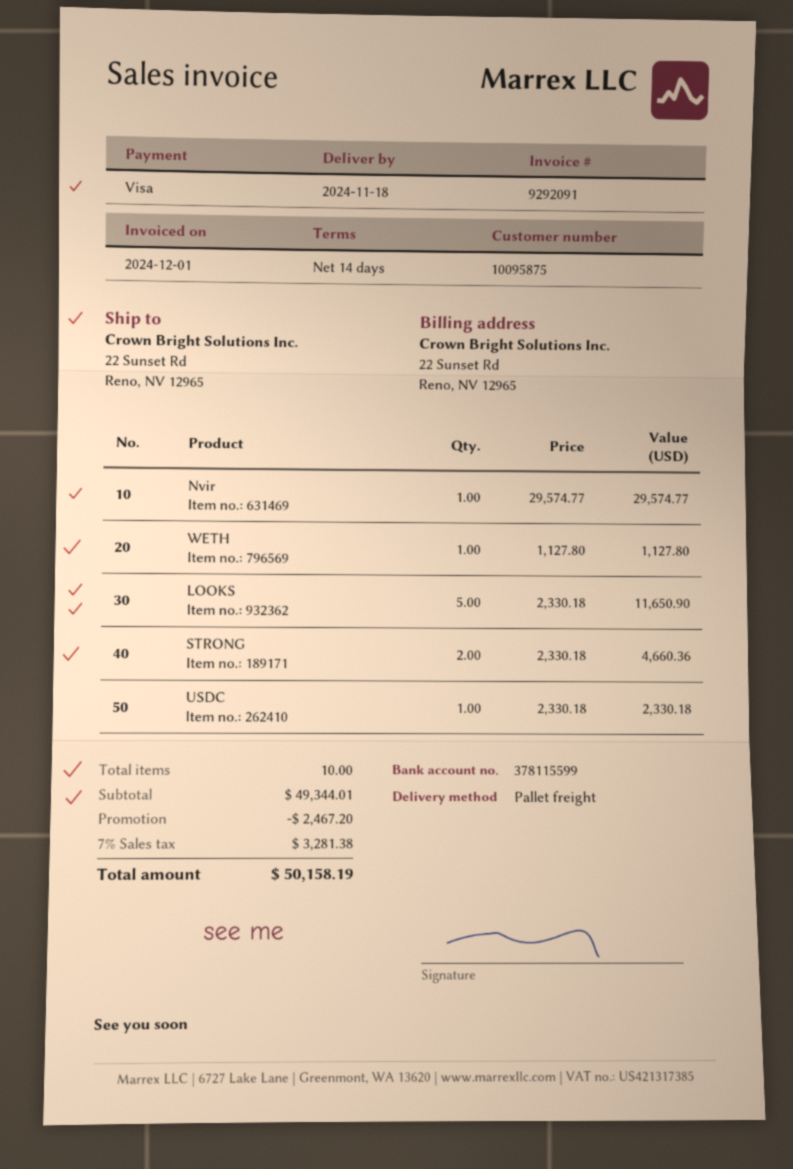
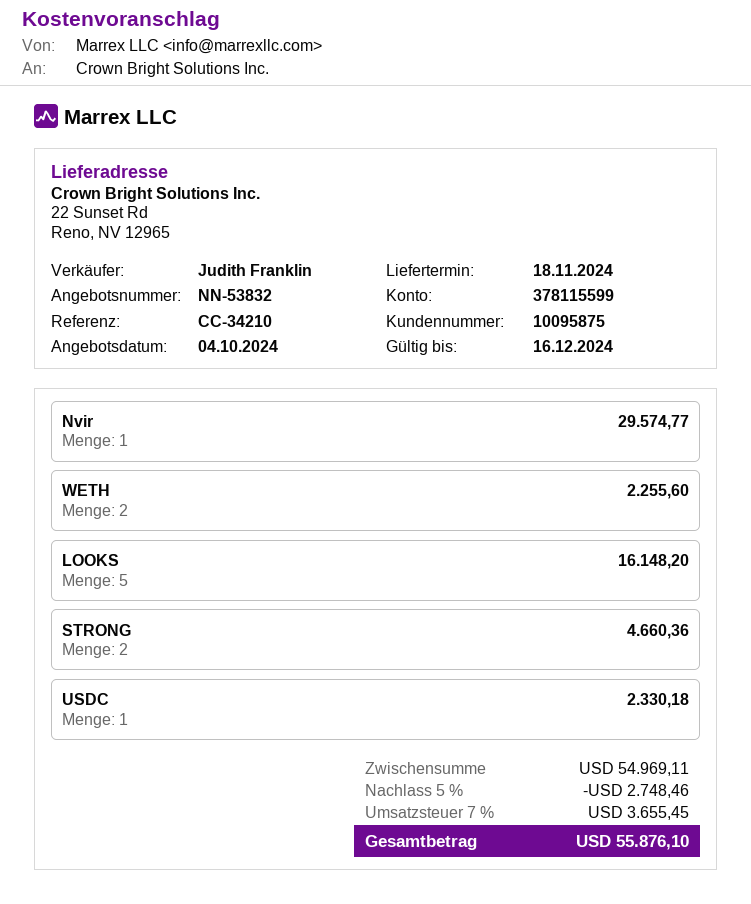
WETH: 1 for 1127.80 -> 2 for 2255.60
LOOKS: 5 for 11650.90 -> 5 for 16148.20
subtotal: 49344.01 -> 54969.11
discount: 2467.20 -> 2748.46
tax: 7% = 3281.38 -> 7% = 3655.45
total: 50158.19 -> 55876.10

